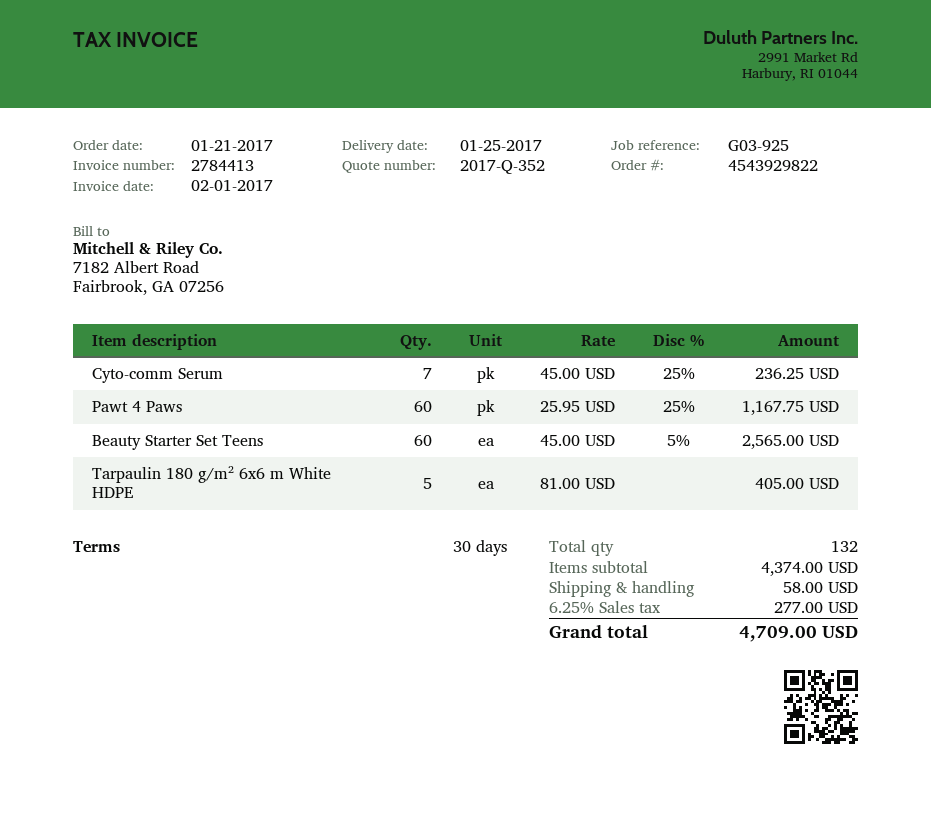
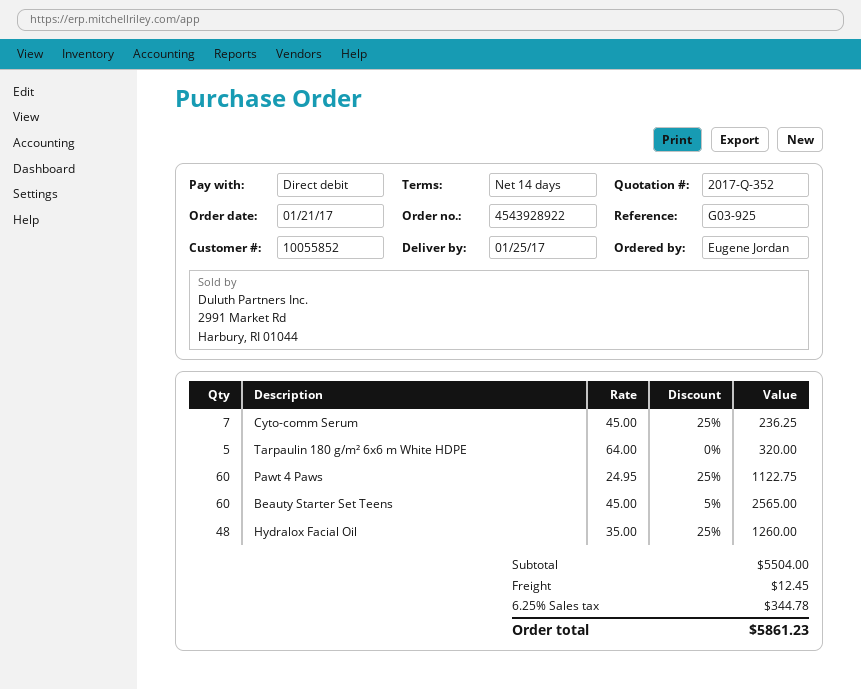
order number: 4543929822 -> 4543928922
payment terms: 30 days -> 14 days
Pawt 4 Paws: 60 x 25.95 - 25% = 1167.75 -> 60 x 24.95 - 25% = 1122.75
Tarpaulin 180 g/m² 6x6 m White HDPE: 5 x 81.00 = 405.00 -> 5 x 64.00 = 320.00
Hydralox Facial Oil: none -> 48 x 35.00 - 25% = 1260.00
subtotal: 4374.00 -> 5504.00
shipping: 58.00 -> 12.45
tax: 6.25% = 277.00 -> 6.25% = 344.78
total: 4709.00 -> 5861.23

